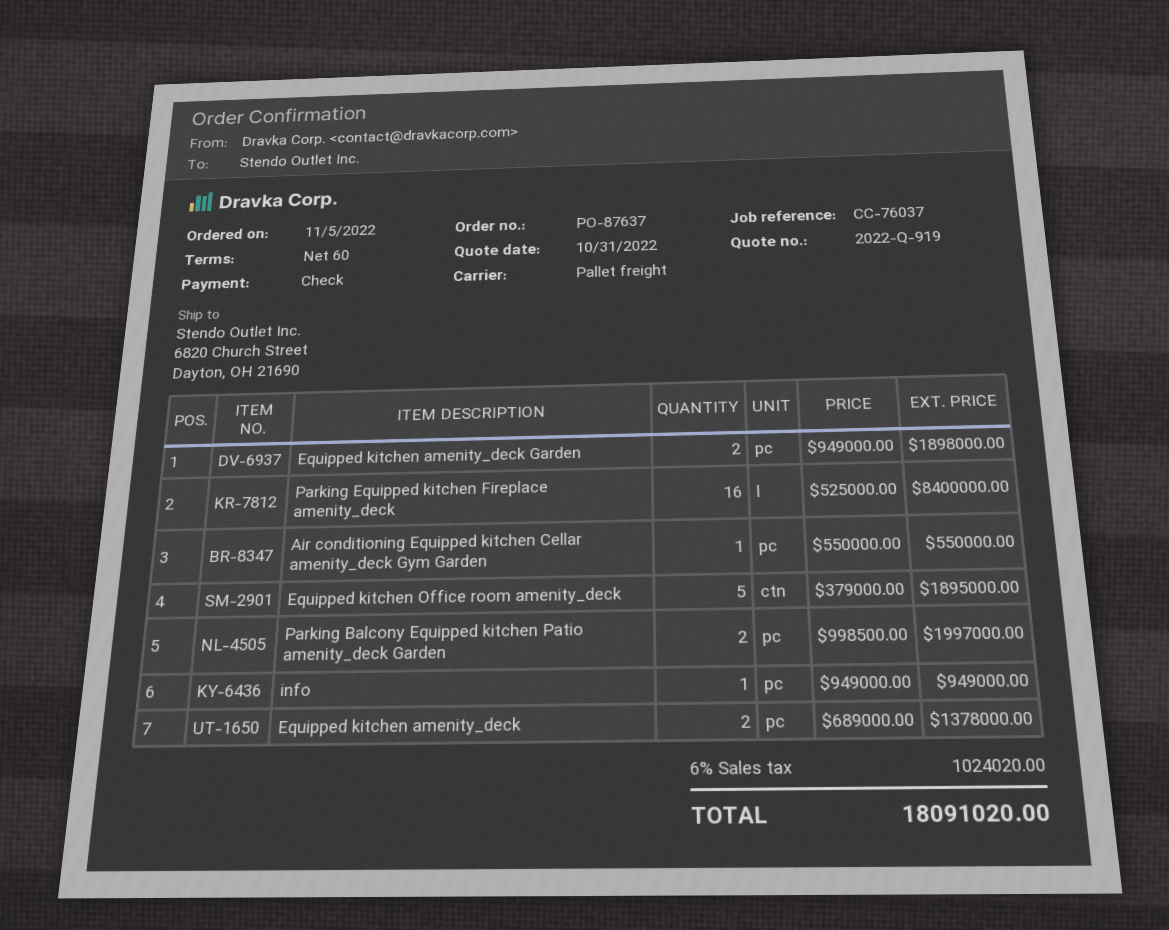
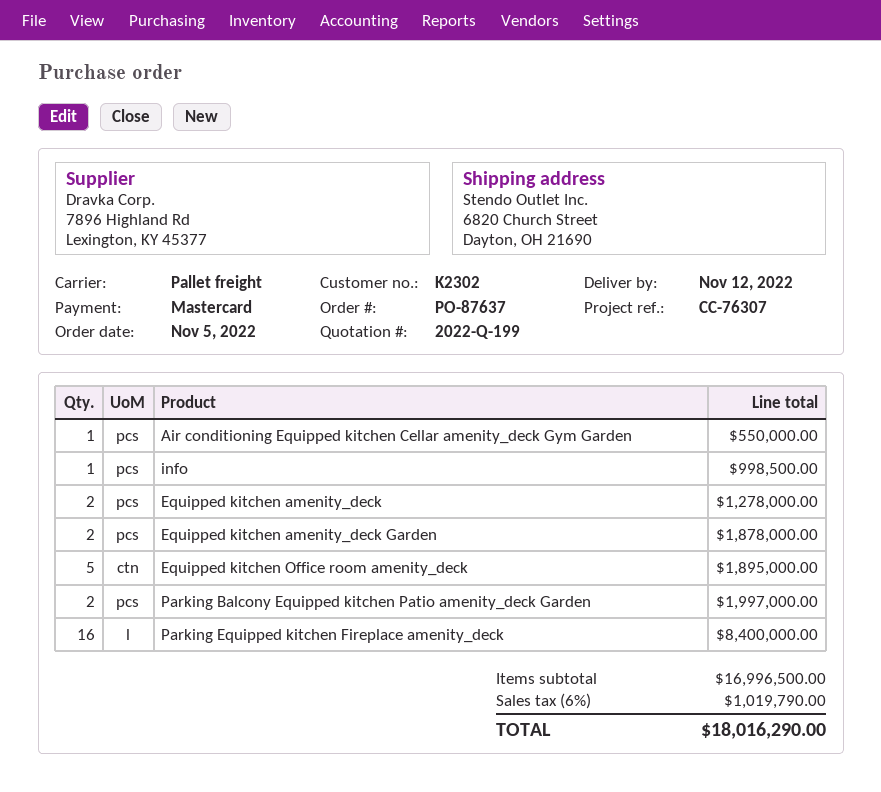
quote number: 2022-Q-919 -> 2022-Q-199
reference: CC-76037 -> CC-76307
payment method: cheque -> Mastercard
Equipped kitchen amenity_deck Garden: 2 for 1898000.00 -> 2 for 1878000.00
info: 1 for 949000.00 -> 1 for 998500.00
Equipped kitchen amenity_deck: 2 for 1378000.00 -> 2 for 1278000.00
tax: 6% = 1024020.00 -> 6% = 1019790.00
total: 18091020.00 -> 18016290.00

